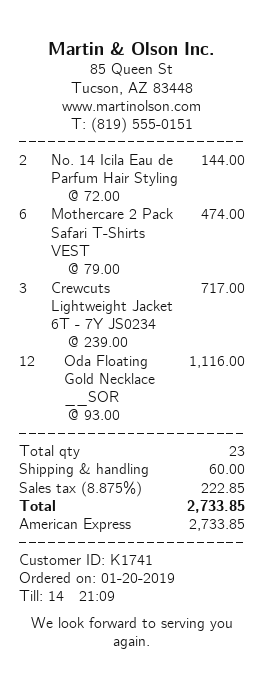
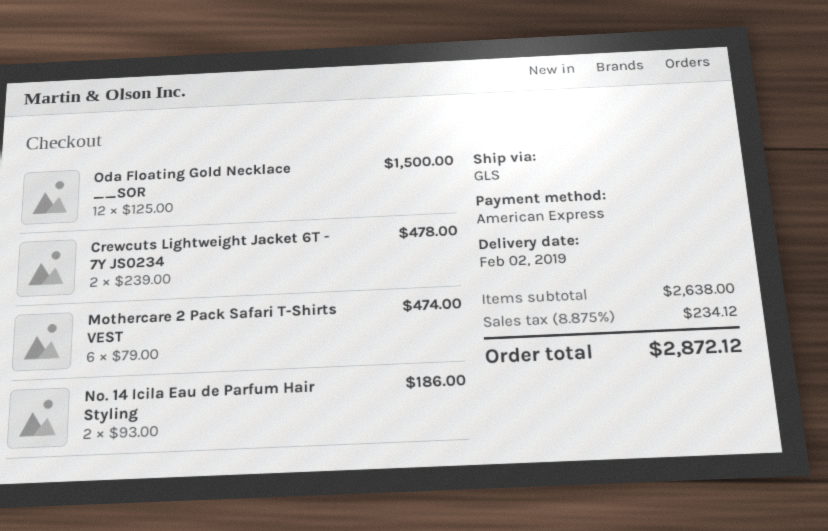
No. 14 Icila Eau de Parfum Hair Styling: 2 x 72.00 = 144.00 -> 2 x 93.00 = 186.00
Crewcuts Lightweight Jacket 6T - 7Y JS0234: 3 x 239.00 = 717.00 -> 2 x 239.00 = 478.00
Oda Floating Gold Necklace __SOR: 12 x 93.00 = 1116.00 -> 12 x 125.00 = 1500.00
shipping: 60.00 -> none
tax: 8.875% = 222.85 -> 8.875% = 234.12
total: 2733.85 -> 2872.12

